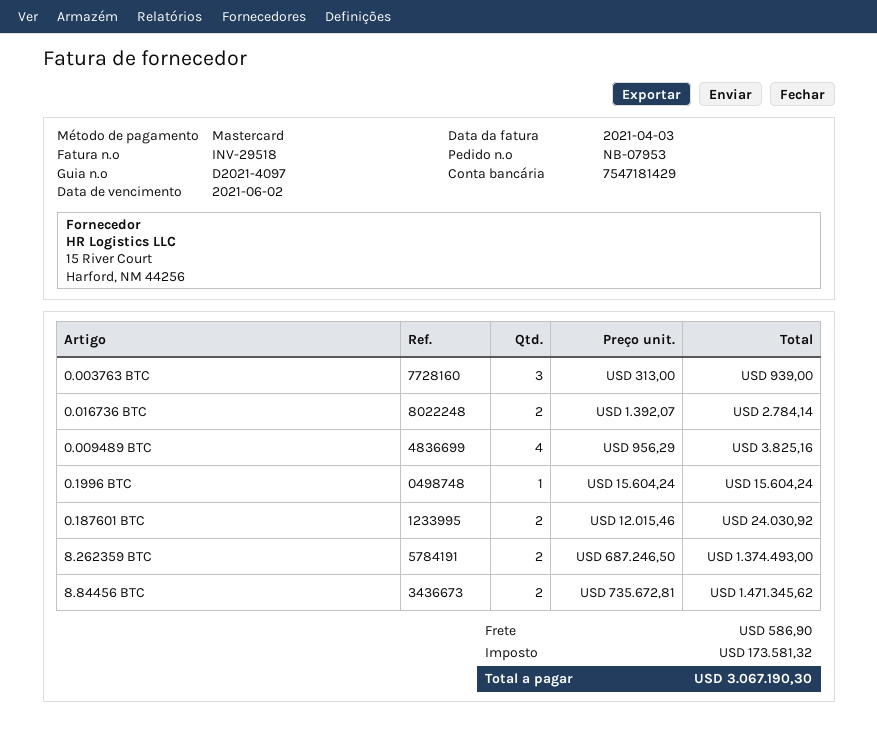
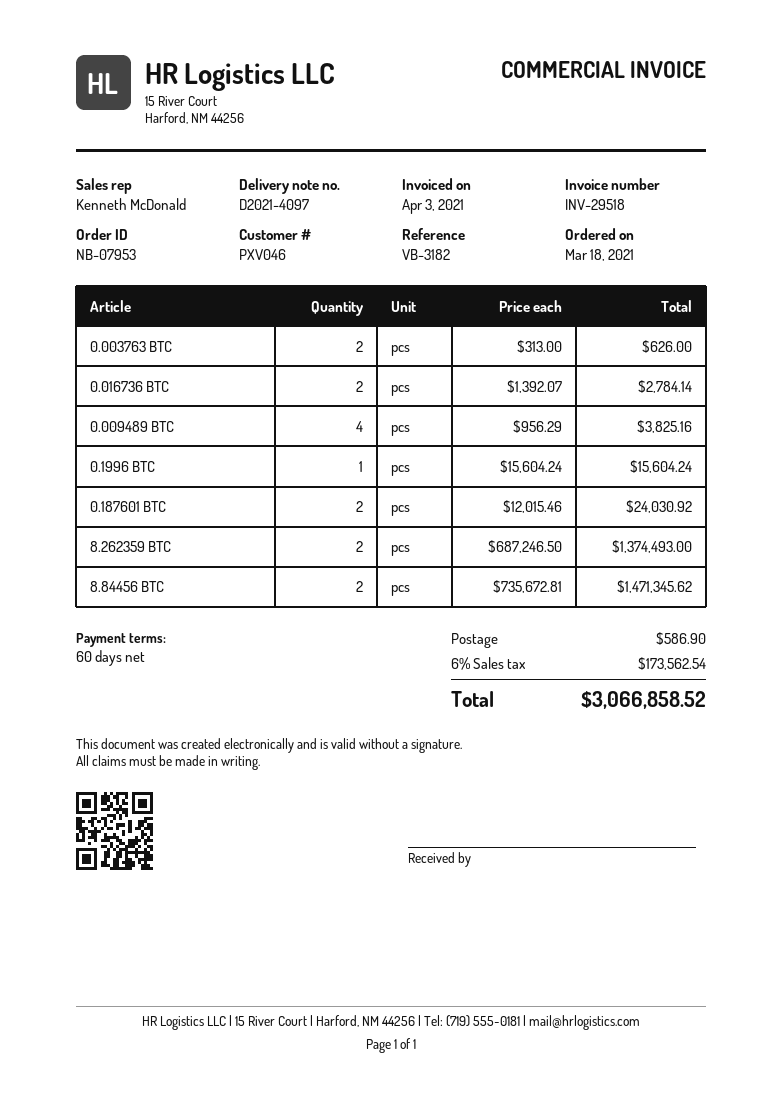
0.003763 BTC: 3 x 313.00 = 939.00 -> 2 x 313.00 = 626.00
tax: 173581.32 -> 173562.54
total: 3067190.30 -> 3066858.52

